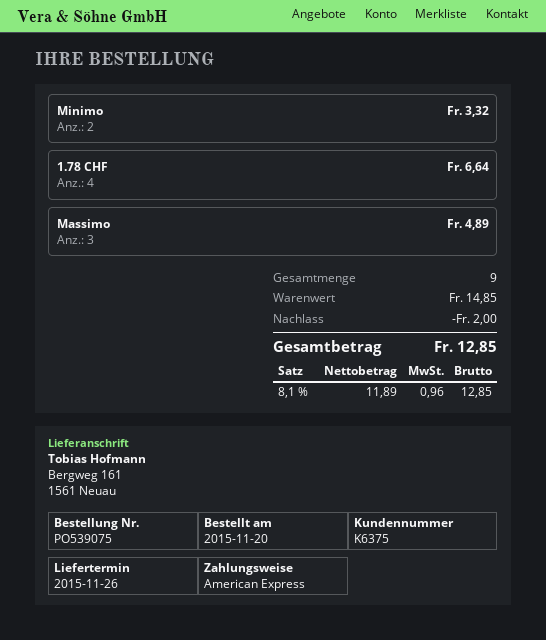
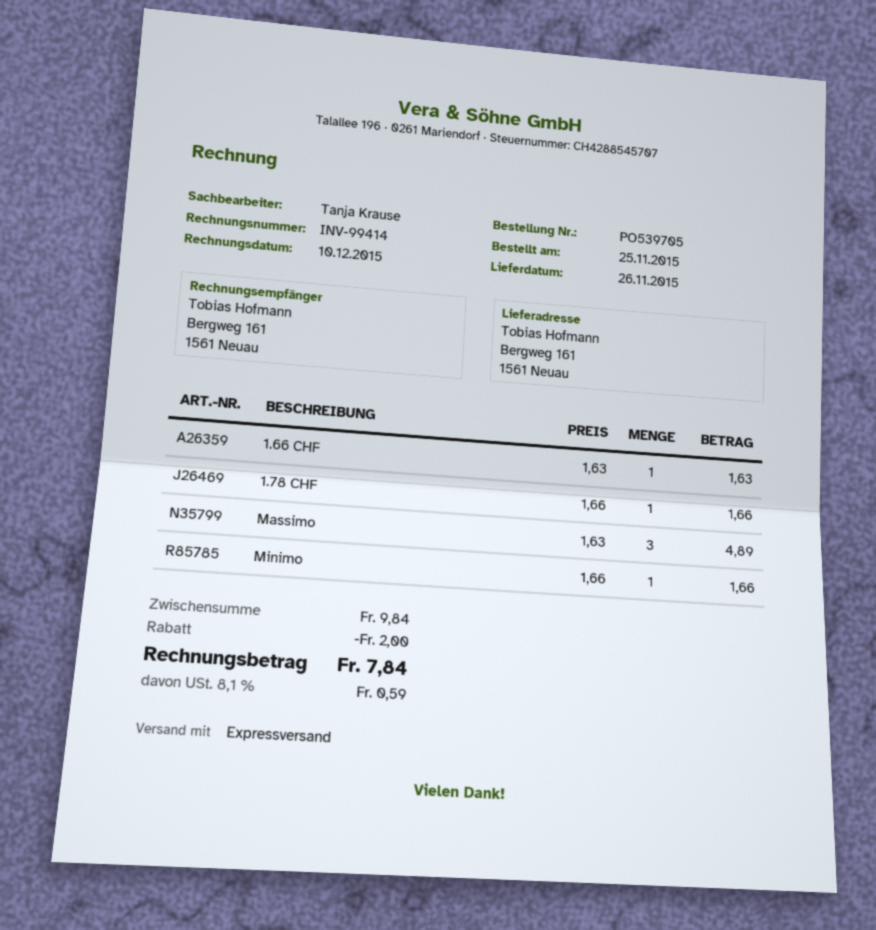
order number: PO539075 -> PO539705
order date: 2015-11-20 -> 2015-11-25
Minimo: 2 for 3.32 -> 1 for 1.66
1.78 CHF: 4 for 6.64 -> 1 for 1.66
1.66 CHF: none -> 1 for 1.63
subtotal: 14.85 -> 9.84
tax: 8.1% = 0.96 -> 8.1% = 0.59
total: 12.85 -> 7.84

